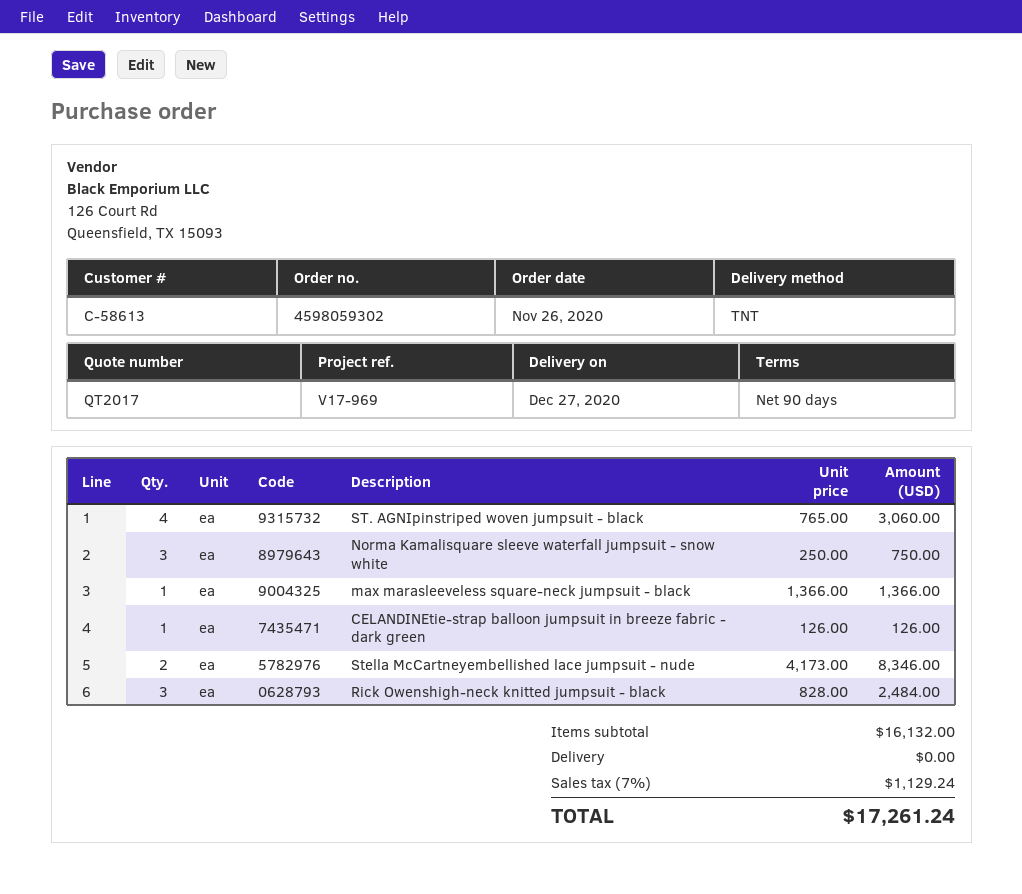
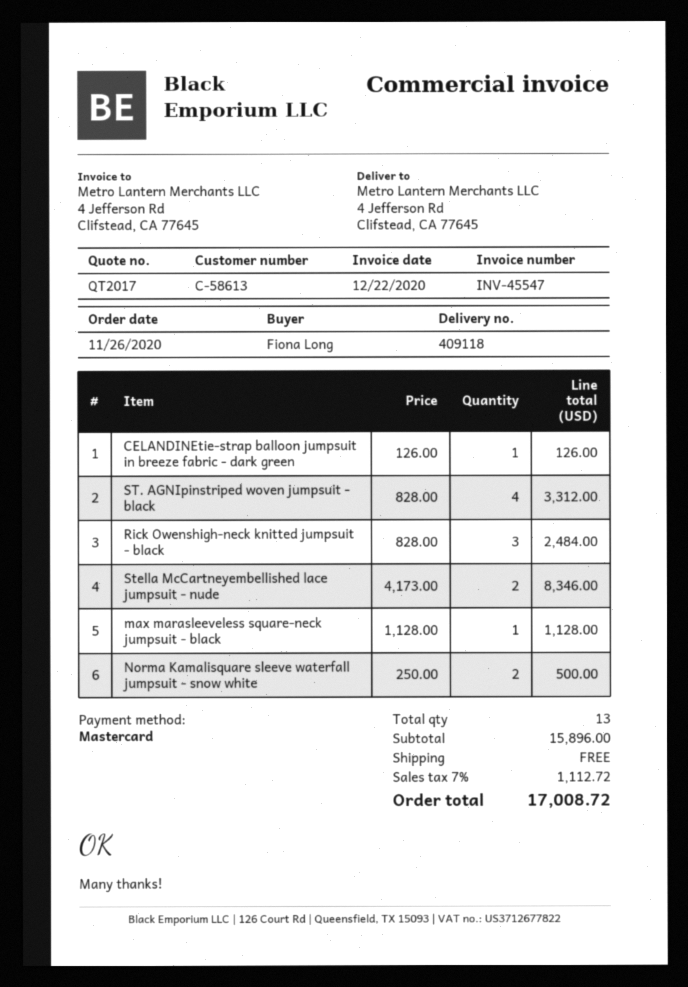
ST. AGNIpinstriped woven jumpsuit - black: 4 x 765.00 = 3060.00 -> 4 x 828.00 = 3312.00
Norma Kamalisquare sleeve waterfall jumpsuit - snow white: 3 x 250.00 = 750.00 -> 2 x 250.00 = 500.00
max marasleeveless square-neck jumpsuit - black: 1 x 1366.00 = 1366.00 -> 1 x 1128.00 = 1128.00
subtotal: 16132.00 -> 15896.00
tax: 7% = 1129.24 -> 7% = 1112.72
total: 17261.24 -> 17008.72

